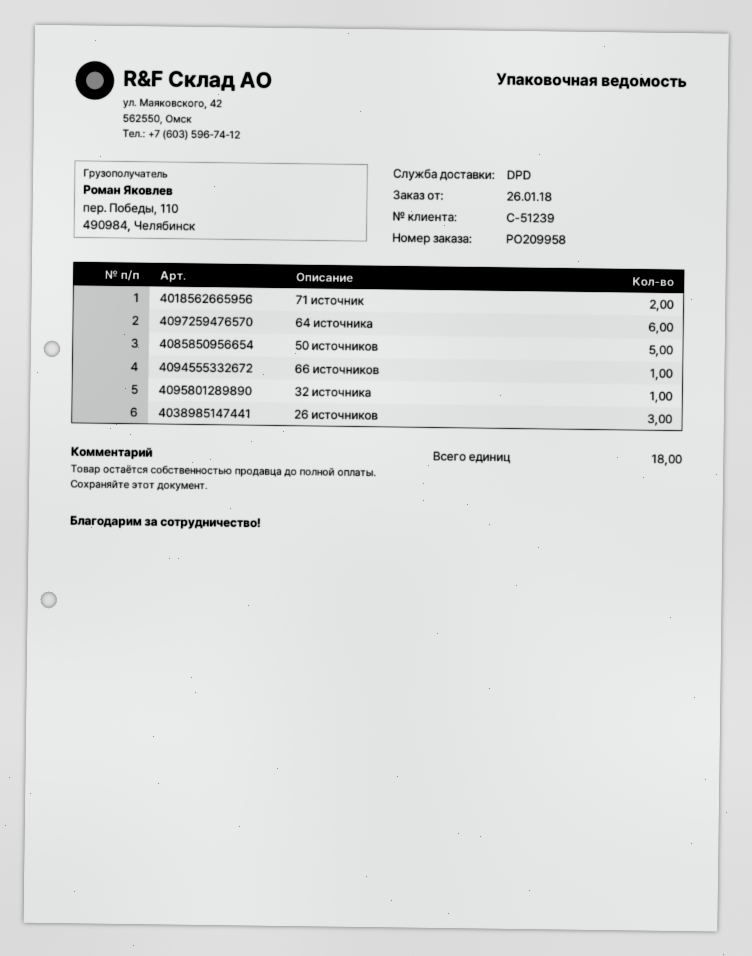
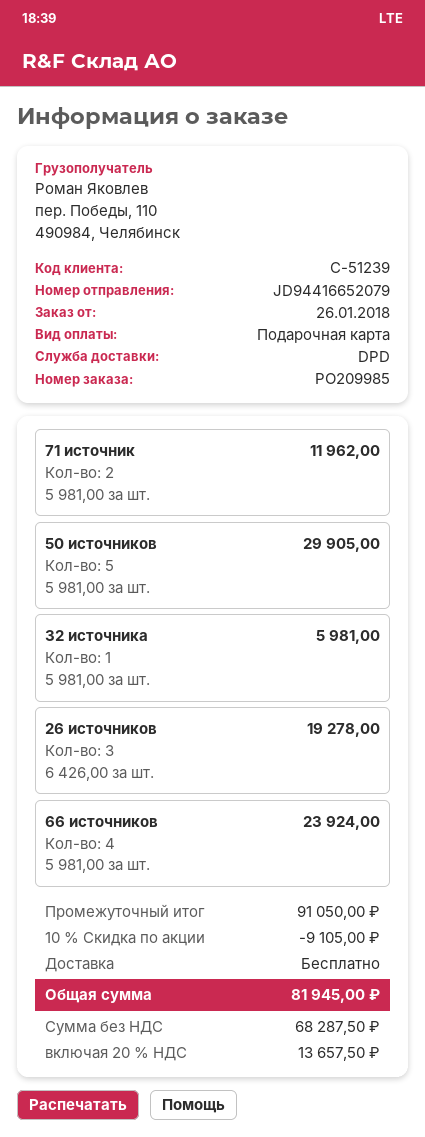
order number: PO209958 -> PO209985
64 источника: 6 -> none
66 источников: 1 -> 4

